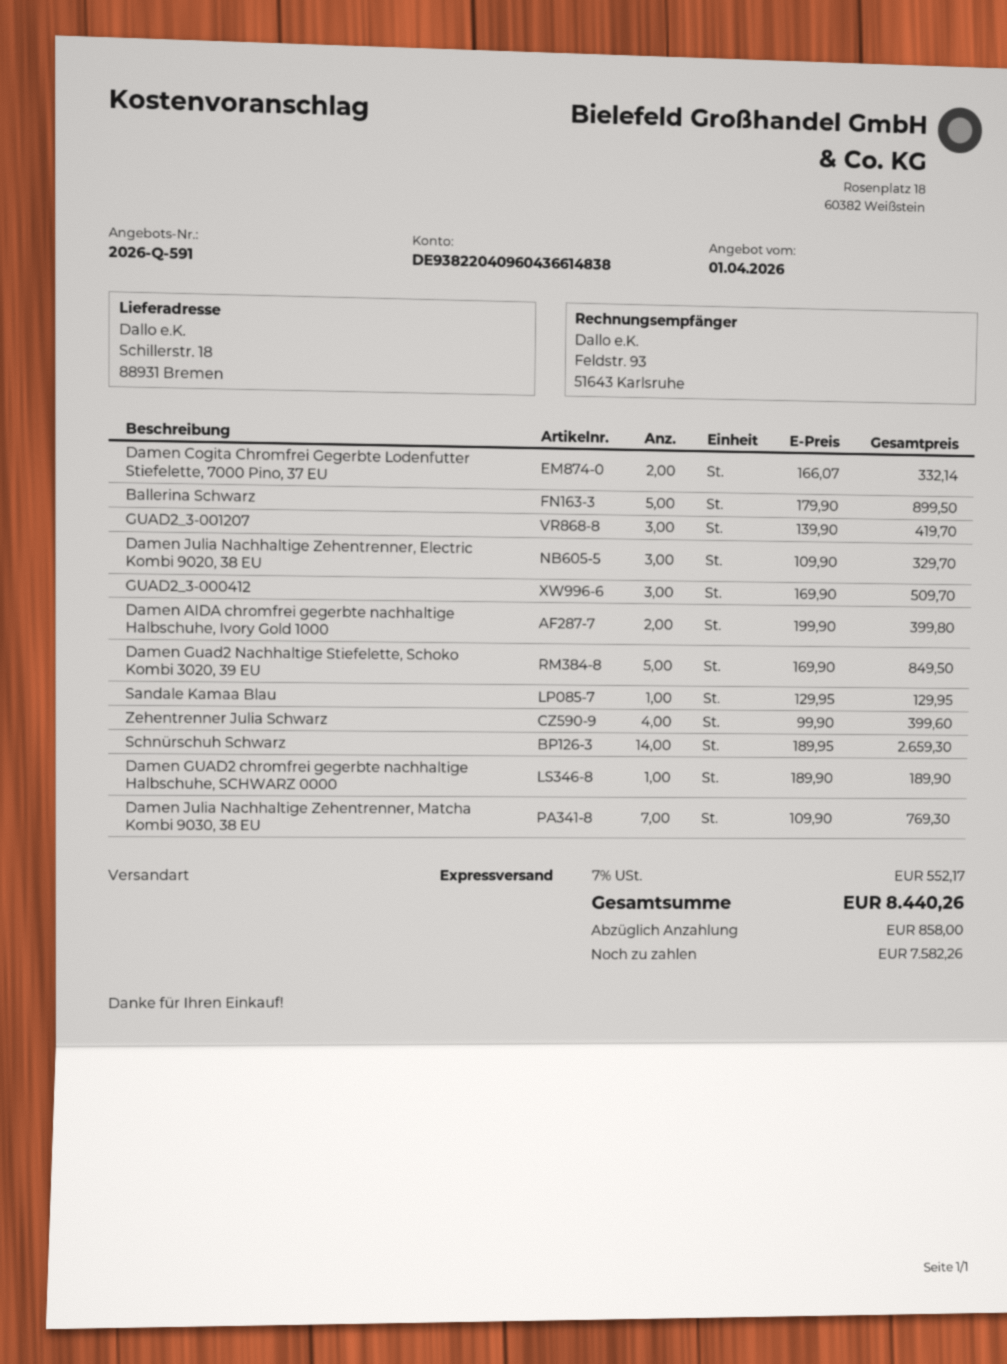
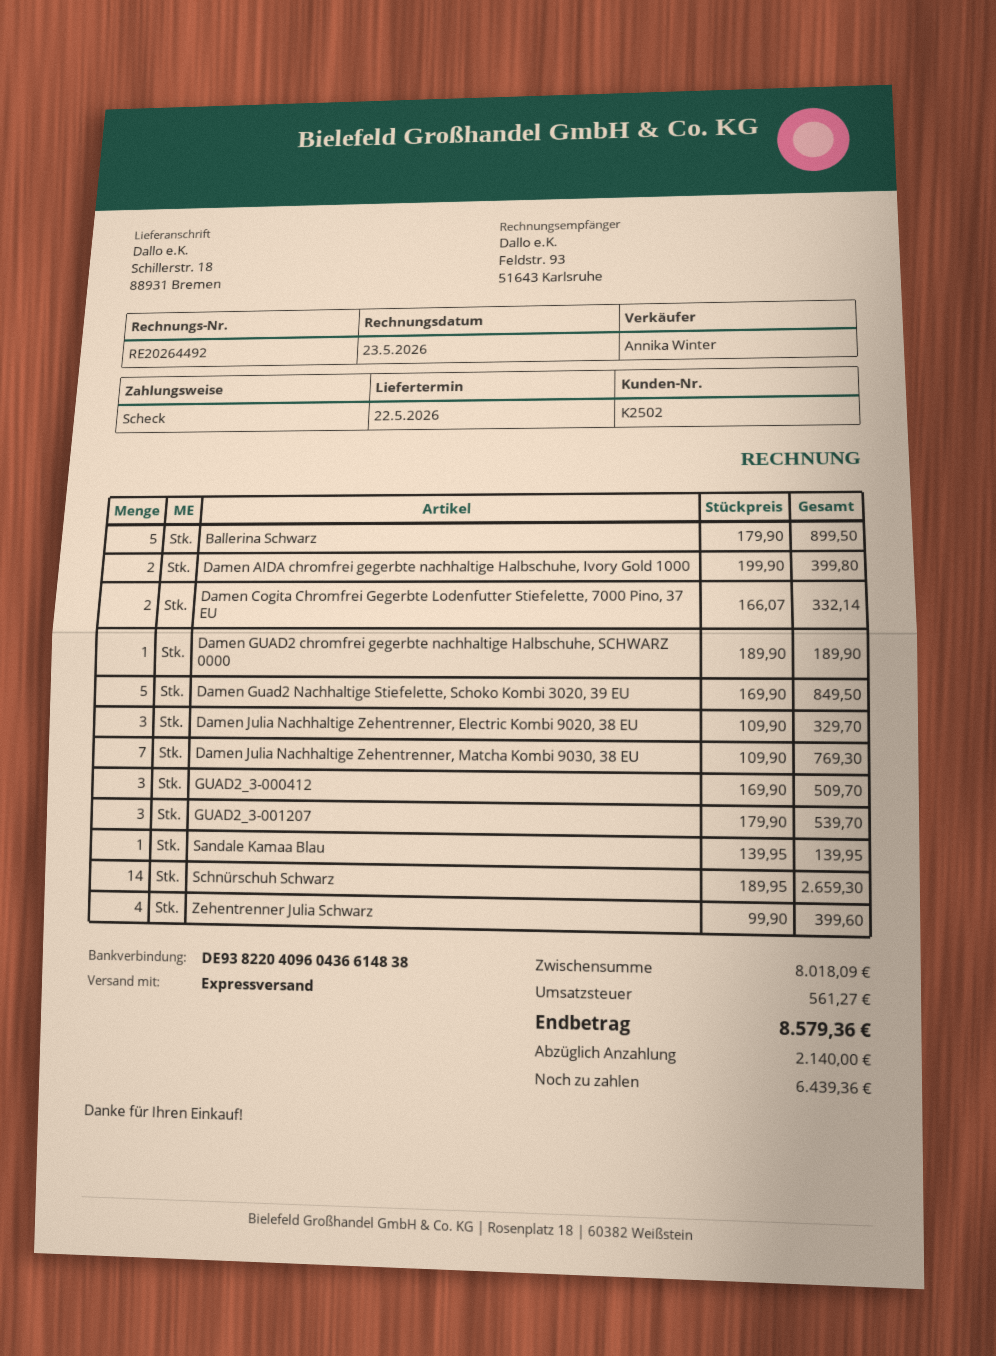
GUAD2_3-001207: 3 x 139.90 = 419.70 -> 3 x 179.90 = 539.70
Sandale Kamaa Blau: 1 x 129.95 = 129.95 -> 1 x 139.95 = 139.95
tax: 552.17 -> 561.27
total: 8440.26 -> 8579.36
deposit: 858.00 -> 2140.00
balance: 7582.26 -> 6439.36

